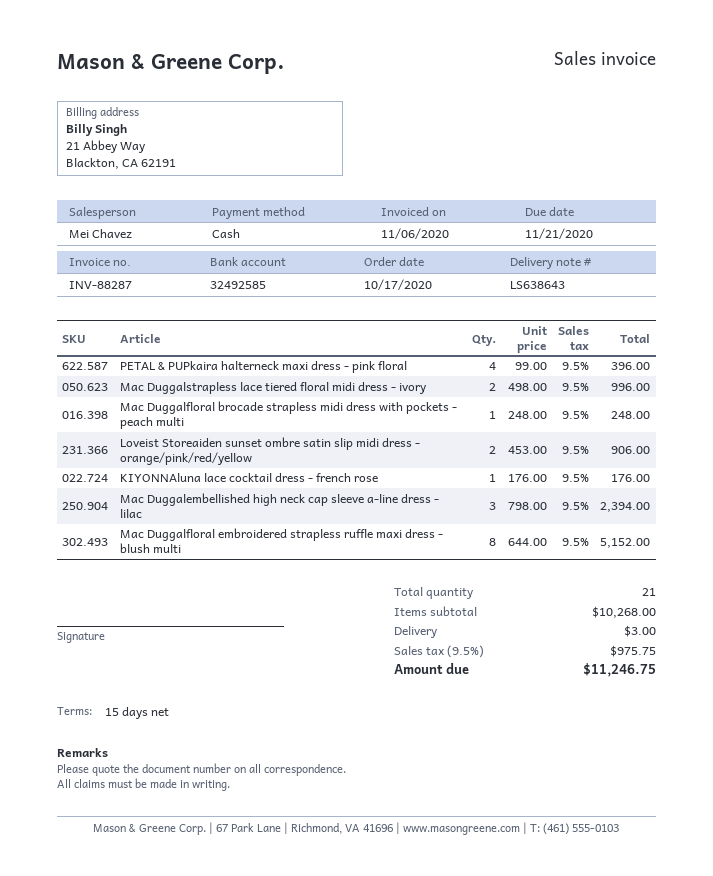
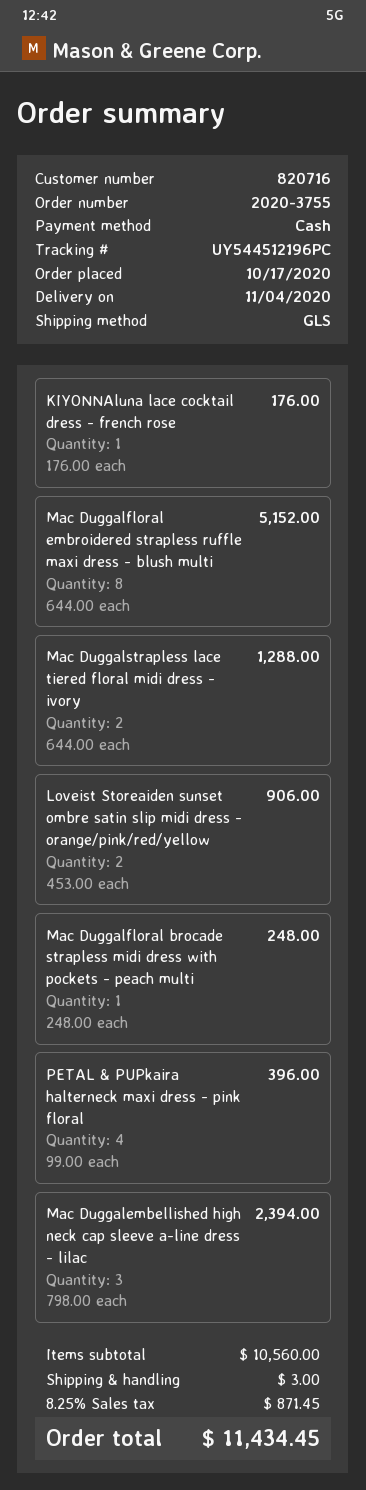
Mac Duggalstrapless lace tiered floral midi dress - ivory: 2 x 498.00 = 996.00 -> 2 x 644.00 = 1288.00
subtotal: 10268.00 -> 10560.00
tax: 9.5% = 975.75 -> 8.25% = 871.45
total: 11246.75 -> 11434.45

